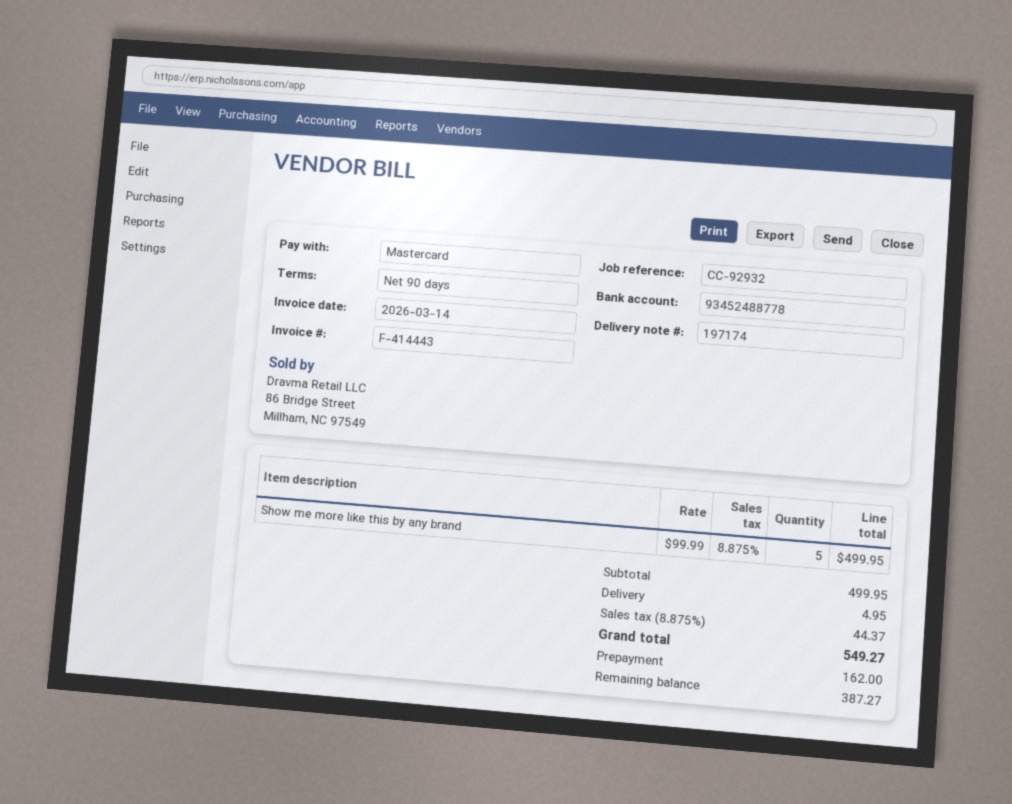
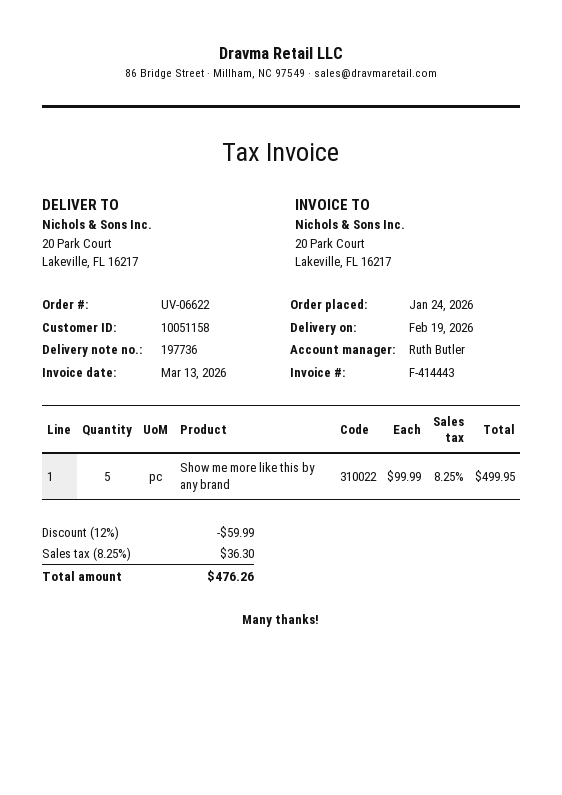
delivery note number: 197174 -> 197736
invoice date: 2026-03-14 -> 2026-03-13
discount: none -> 12% = 59.99
shipping: 4.95 -> none
tax: 8.875% = 44.37 -> 8.25% = 36.30
total: 549.27 -> 476.26

